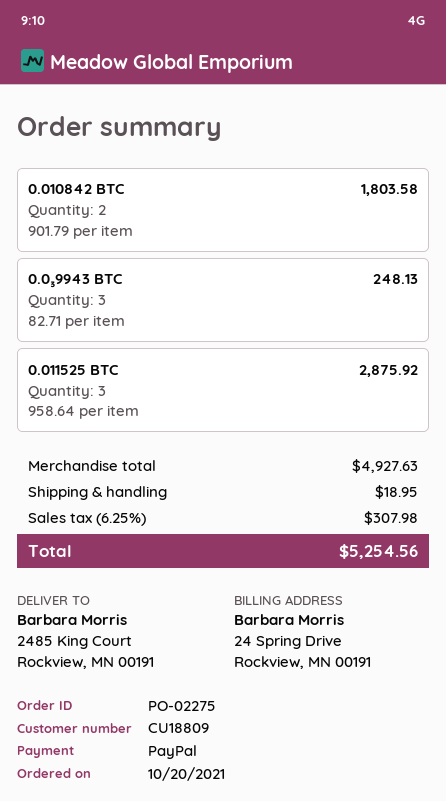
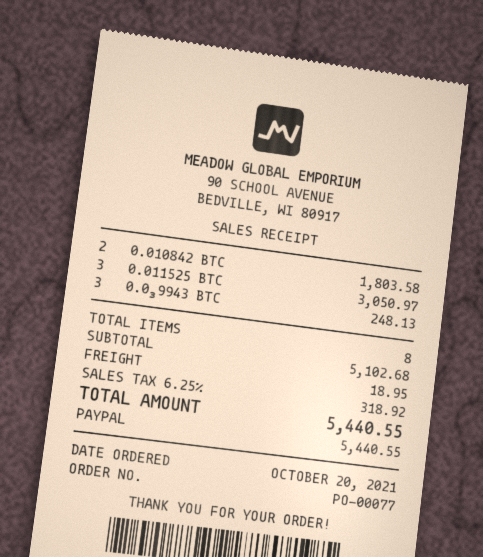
order number: PO-02275 -> PO-00077
0.011525 BTC: 3 for 2875.92 -> 3 for 3050.97
subtotal: 4927.63 -> 5102.68
tax: 6.25% = 307.98 -> 6.25% = 318.92
total: 5254.56 -> 5440.55

